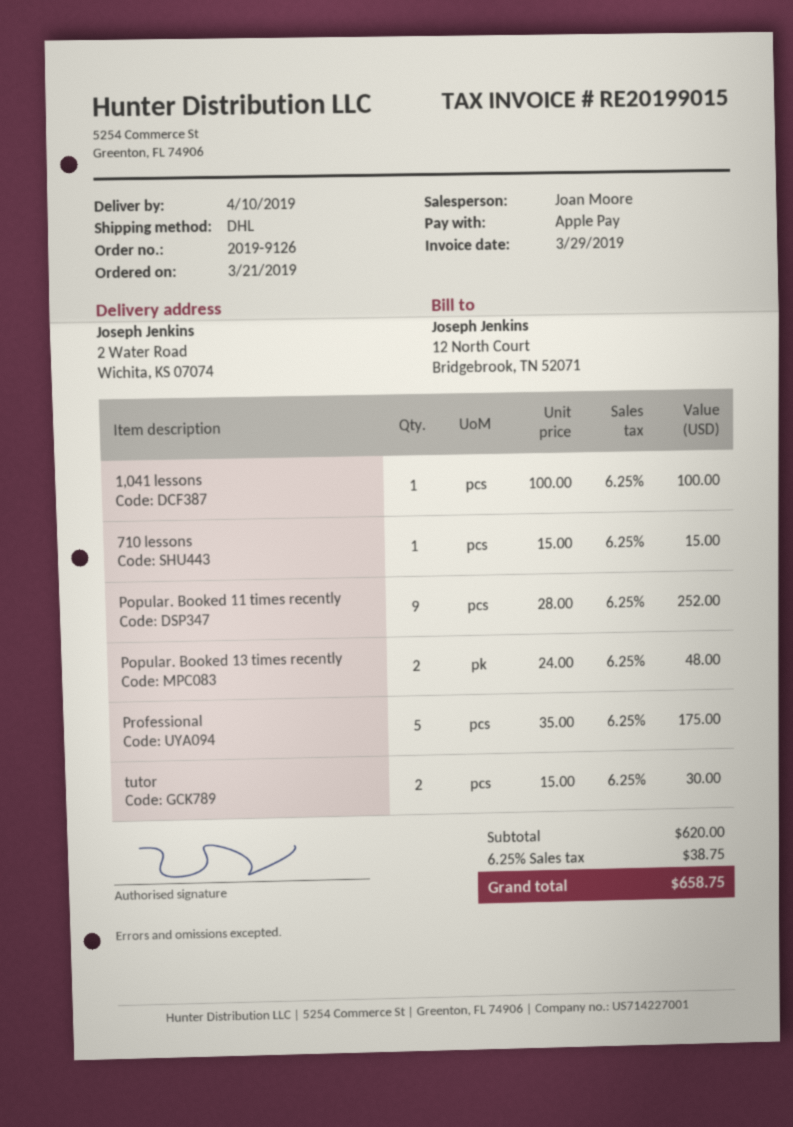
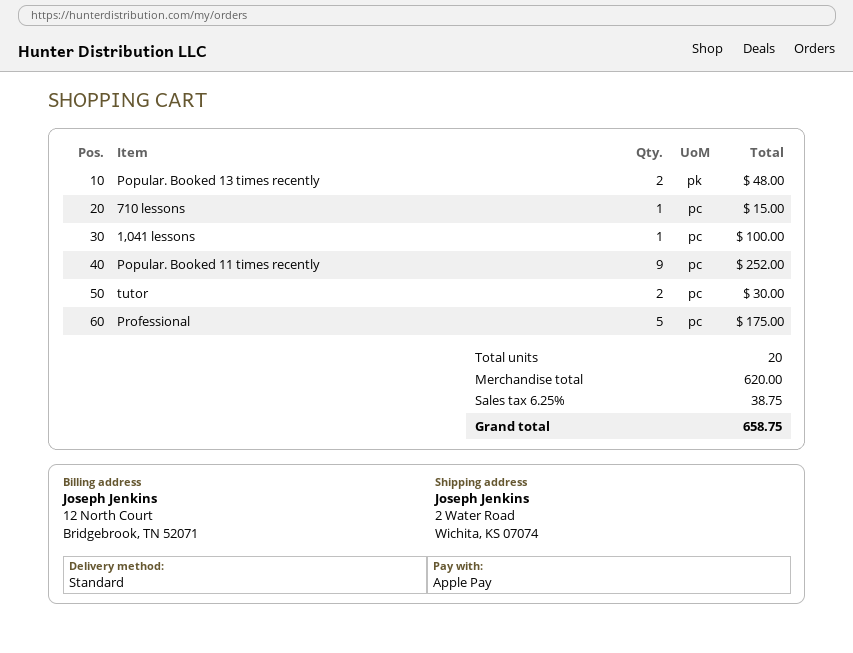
shipping method: DHL -> standard

